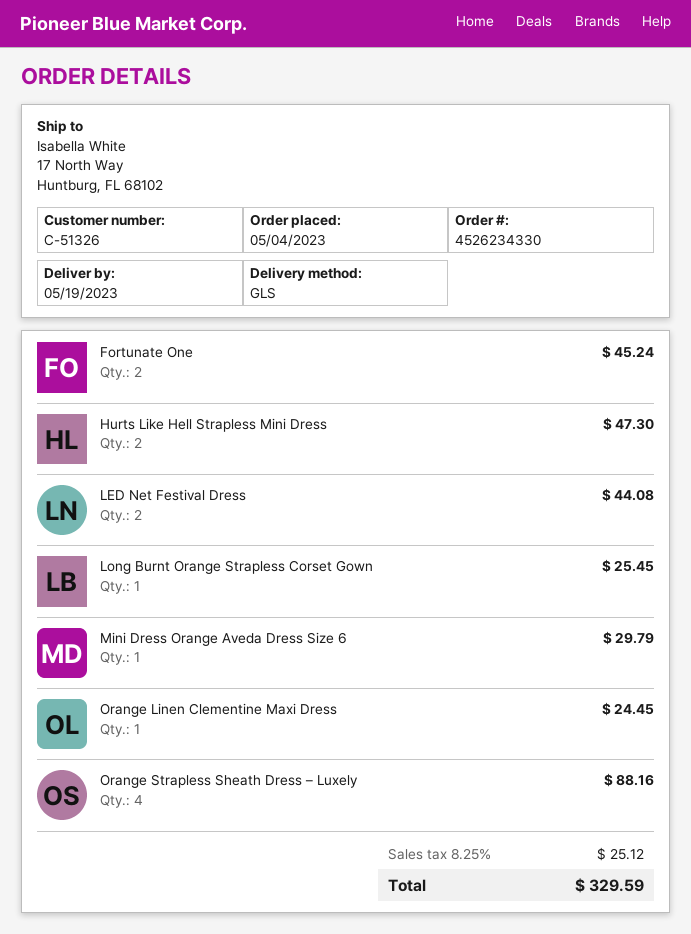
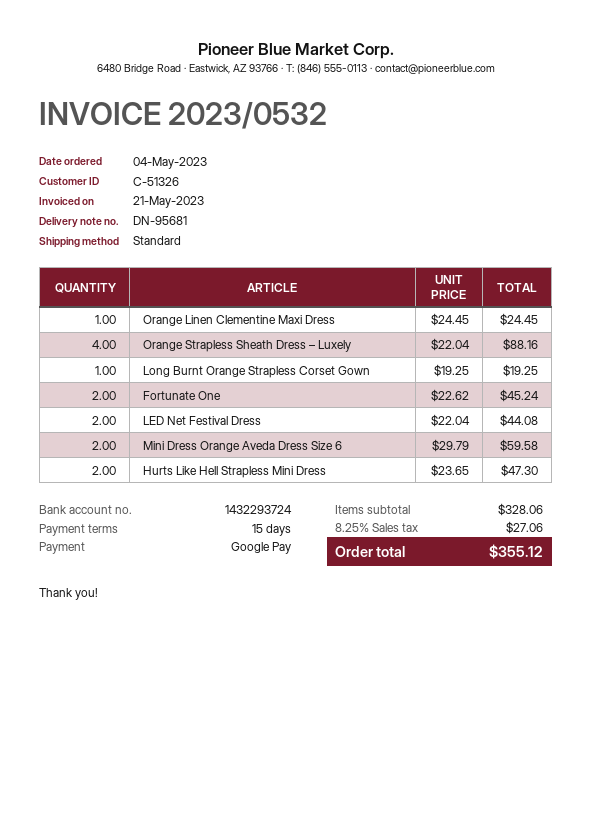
shipping method: GLS -> standard
Long Burnt Orange Strapless Corset Gown: 1 for 25.45 -> 1 for 19.25
Mini Dress Orange Aveda Dress Size 6: 1 for 29.79 -> 2 for 59.58
tax: 8.25% = 25.12 -> 8.25% = 27.06
total: 329.59 -> 355.12

